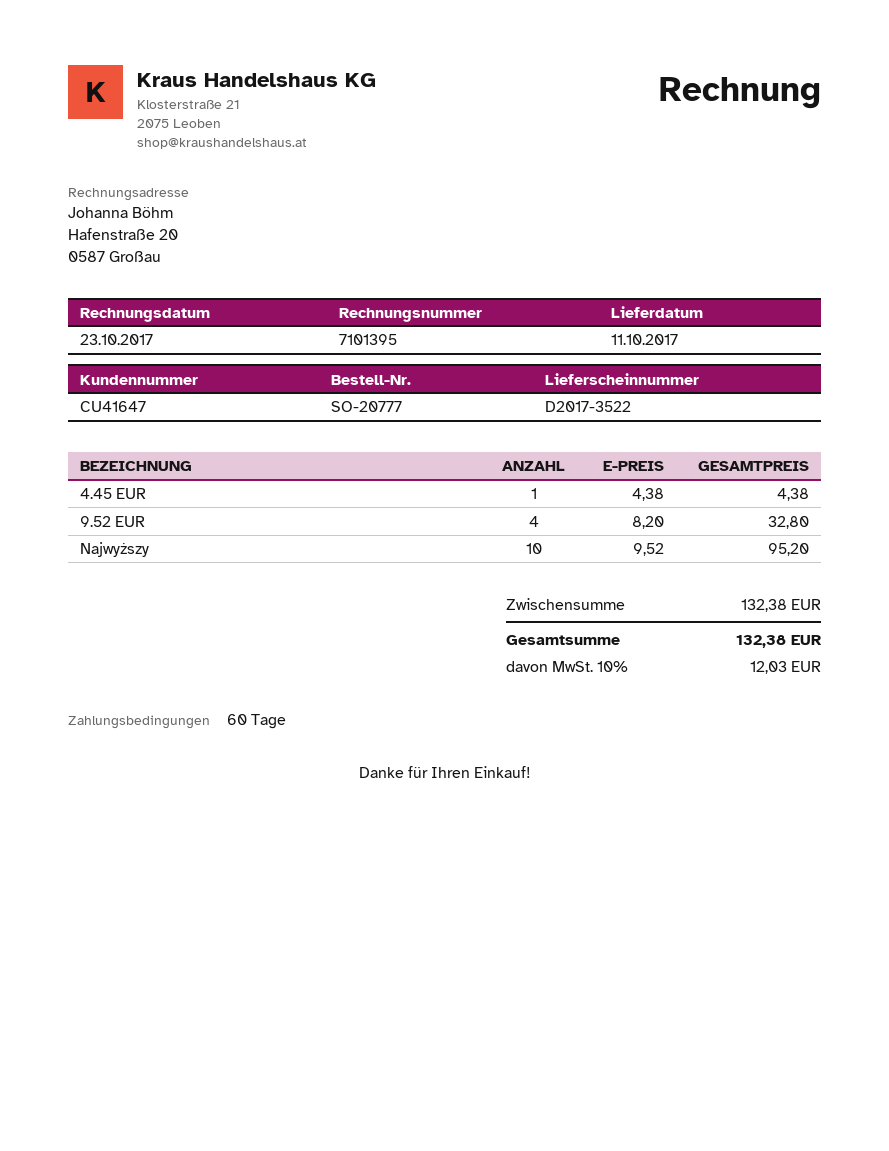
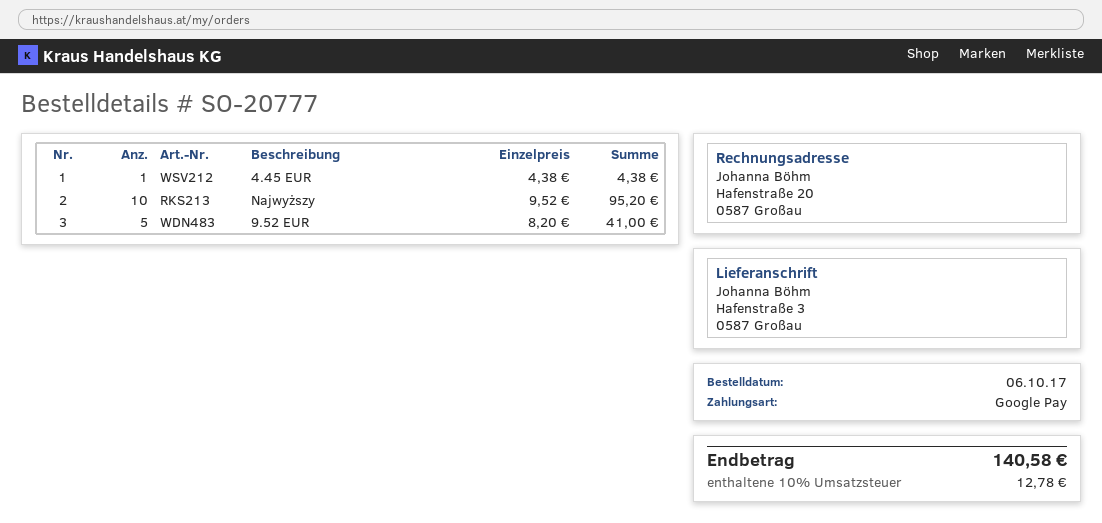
9.52 EUR: 4 x 8.20 = 32.80 -> 5 x 8.20 = 41.00
tax: 10% = 12.03 -> 10% = 12.78
total: 132.38 -> 140.58

